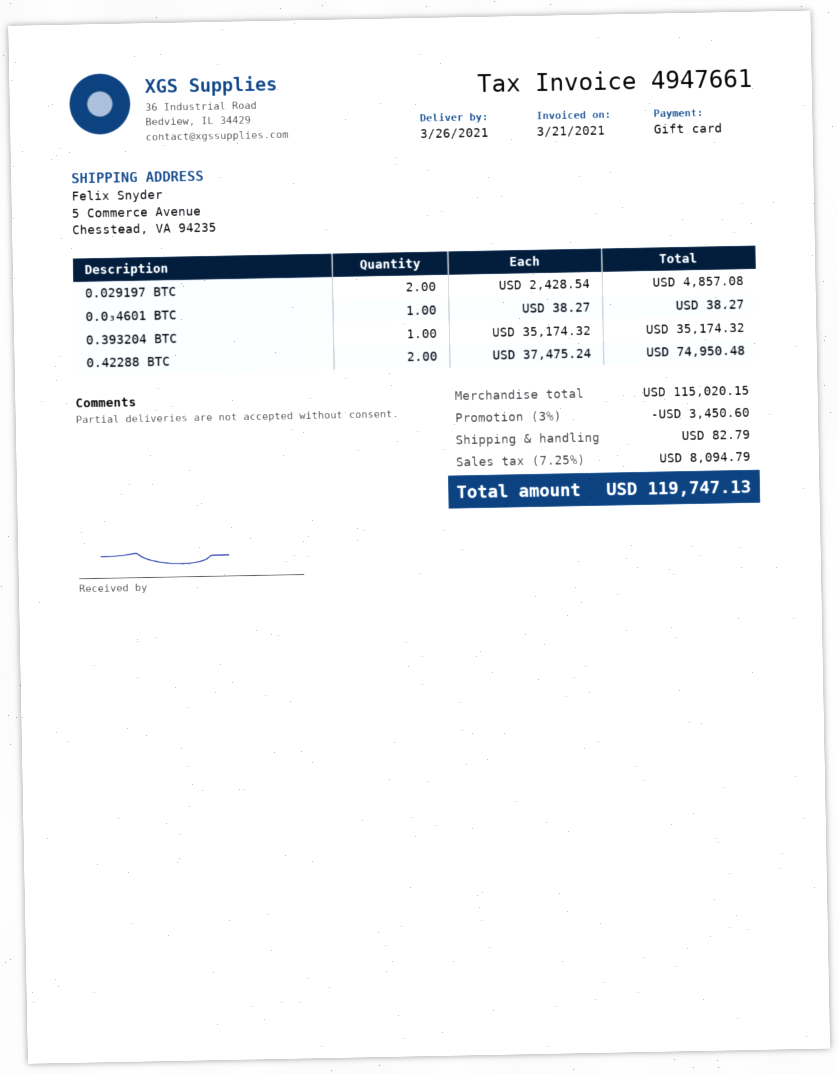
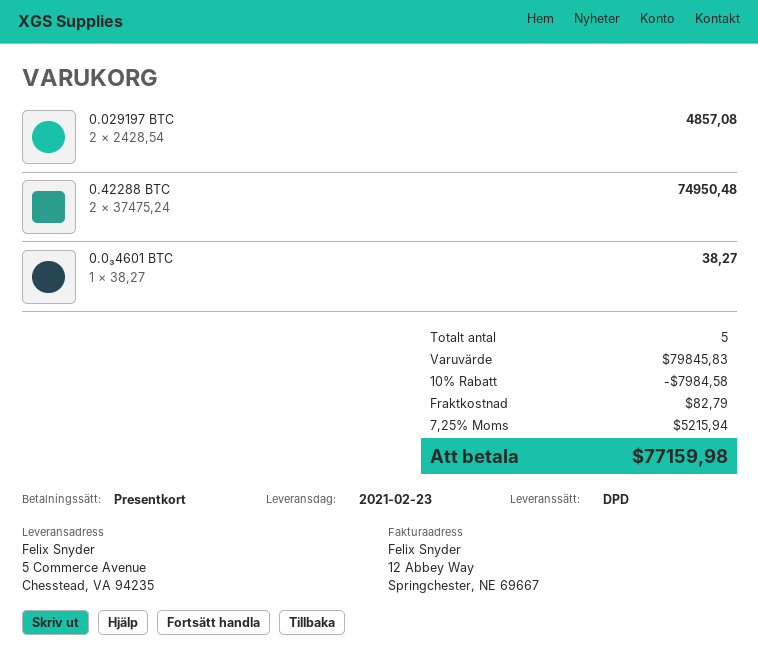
delivery date: 2021-03-26 -> 2021-02-23
0.393204 BTC: 1 x 35174.32 = 35174.32 -> none
subtotal: 115020.15 -> 79845.83
discount: 3% = 3450.60 -> 10% = 7984.58
tax: 7.25% = 8094.79 -> 7.25% = 5215.94
total: 119747.13 -> 77159.98

